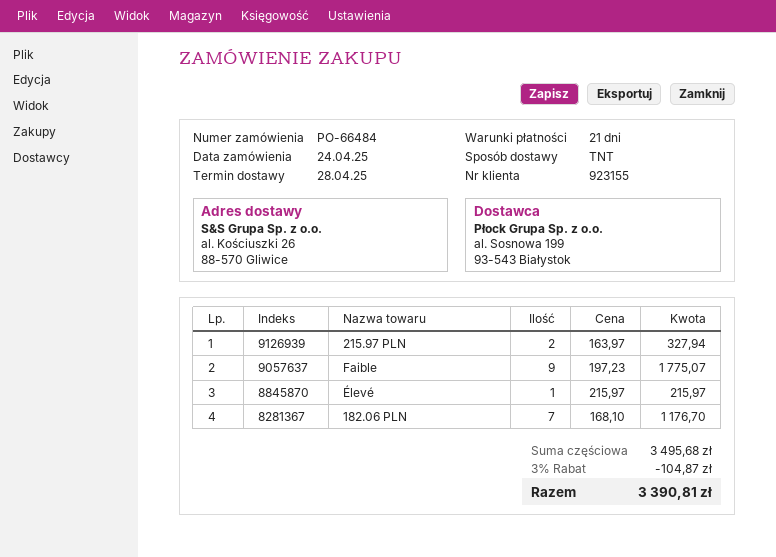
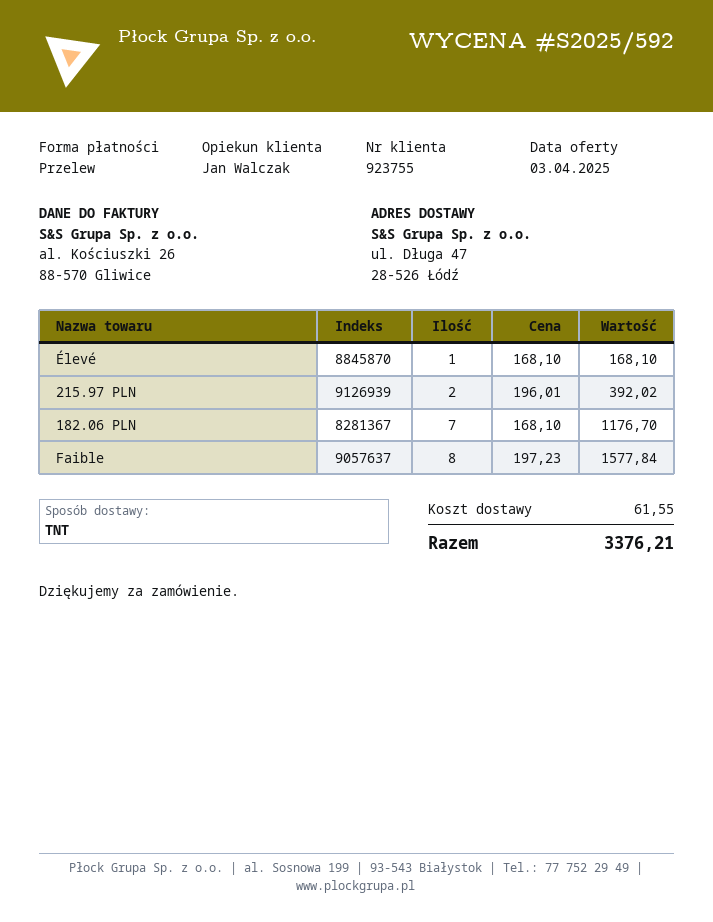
customer number: 923155 -> 923755
ship to: al. Kościuszki 26, 88-570 Gliwice -> ul. Długa 47, 28-526 Łódź
215.97 PLN: 2 x 163.97 = 327.94 -> 2 x 196.01 = 392.02
Faible: 9 x 197.23 = 1775.07 -> 8 x 197.23 = 1577.84
Élevé: 1 x 215.97 = 215.97 -> 1 x 168.10 = 168.10
discount: 3% = 104.87 -> none
shipping: none -> 61.55
total: 3390.81 -> 3376.21

